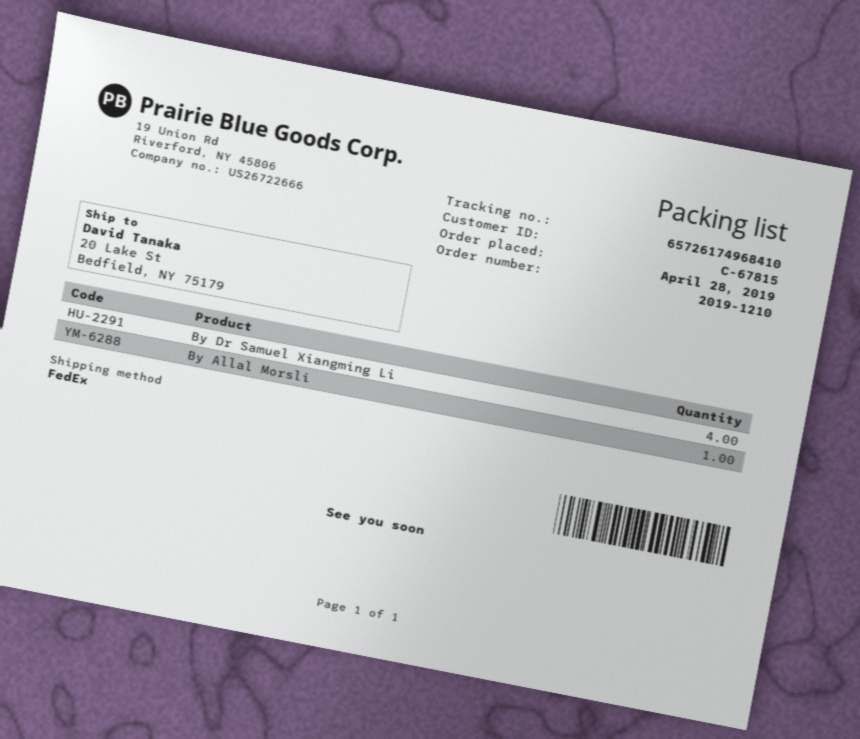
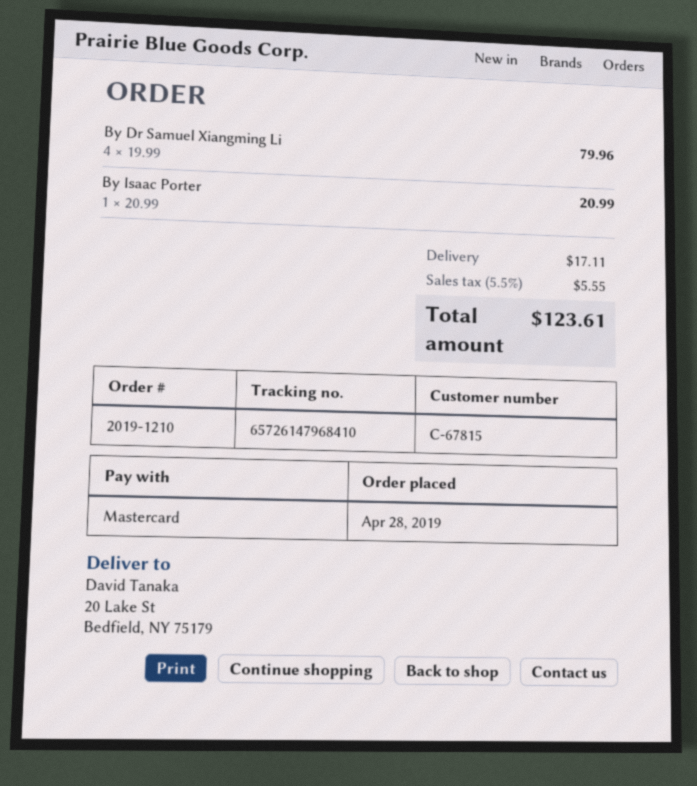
tracking number: 65726174968410 -> 65726147968410
By Allal Morsli: 1 -> none
By Isaac Porter: none -> 1

